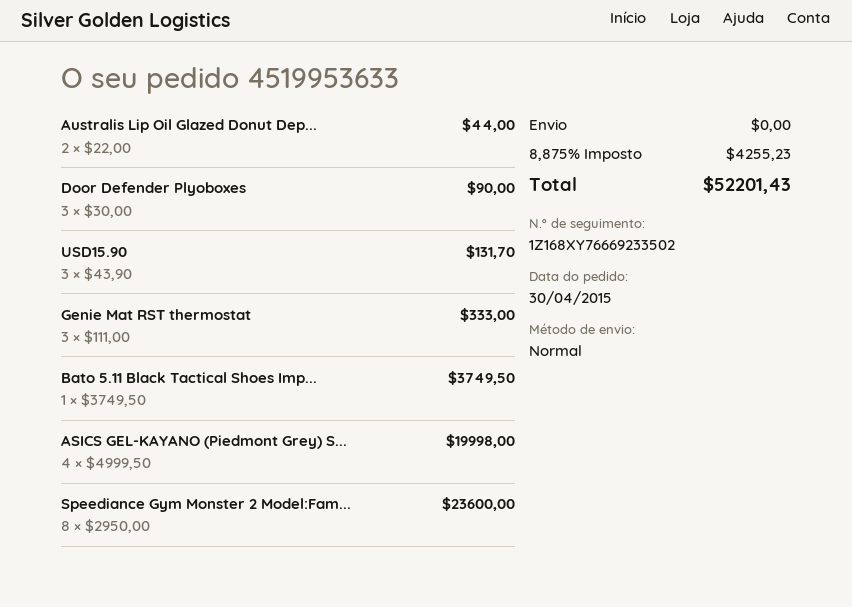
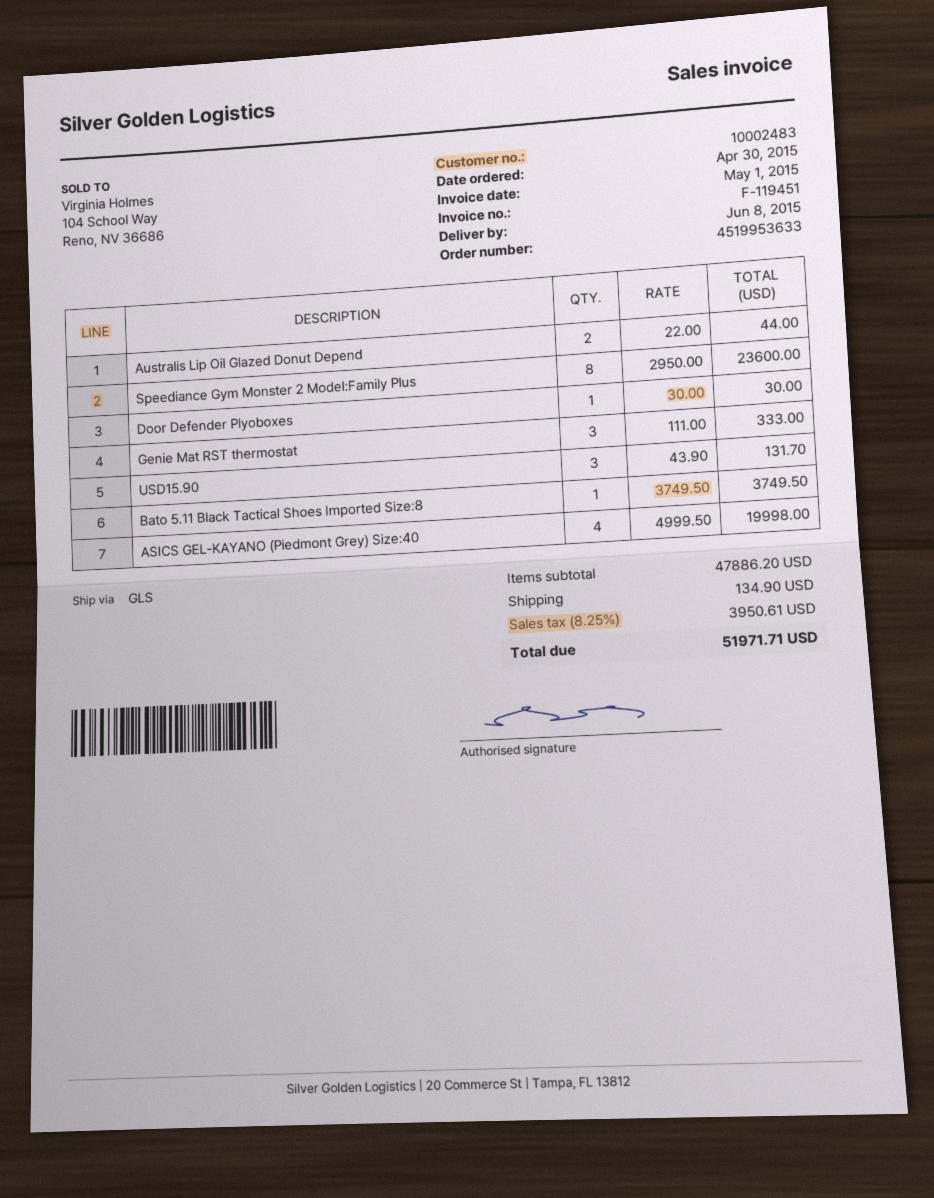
shipping method: standard -> GLS
Door Defender Plyoboxes: 3 x 30.00 = 90.00 -> 1 x 30.00 = 30.00
shipping: 0.00 -> 134.90
tax: 8.875% = 4255.23 -> 8.25% = 3950.61
total: 52201.43 -> 51971.71

